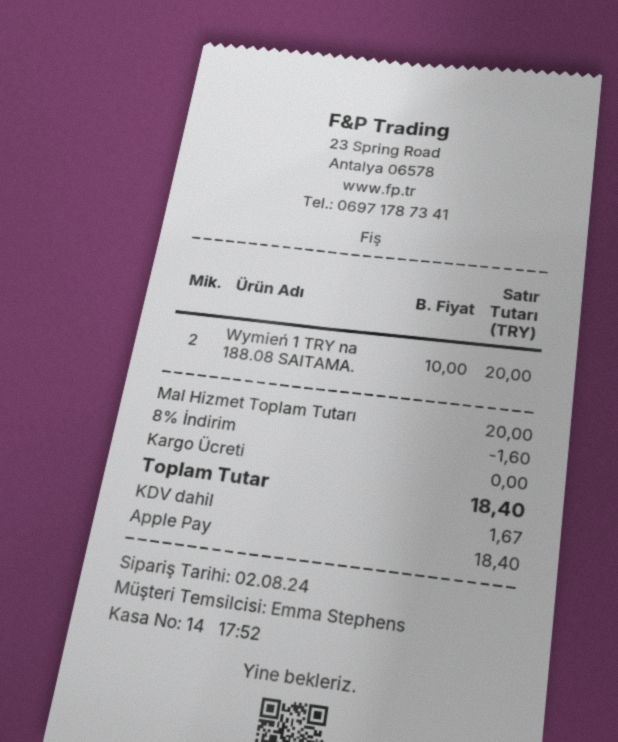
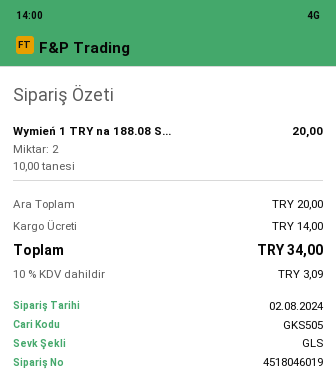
discount: 8% = 1.60 -> none
shipping: 0.00 -> 14.00
tax: 1.67 -> 3.09
total: 18.40 -> 34.00

